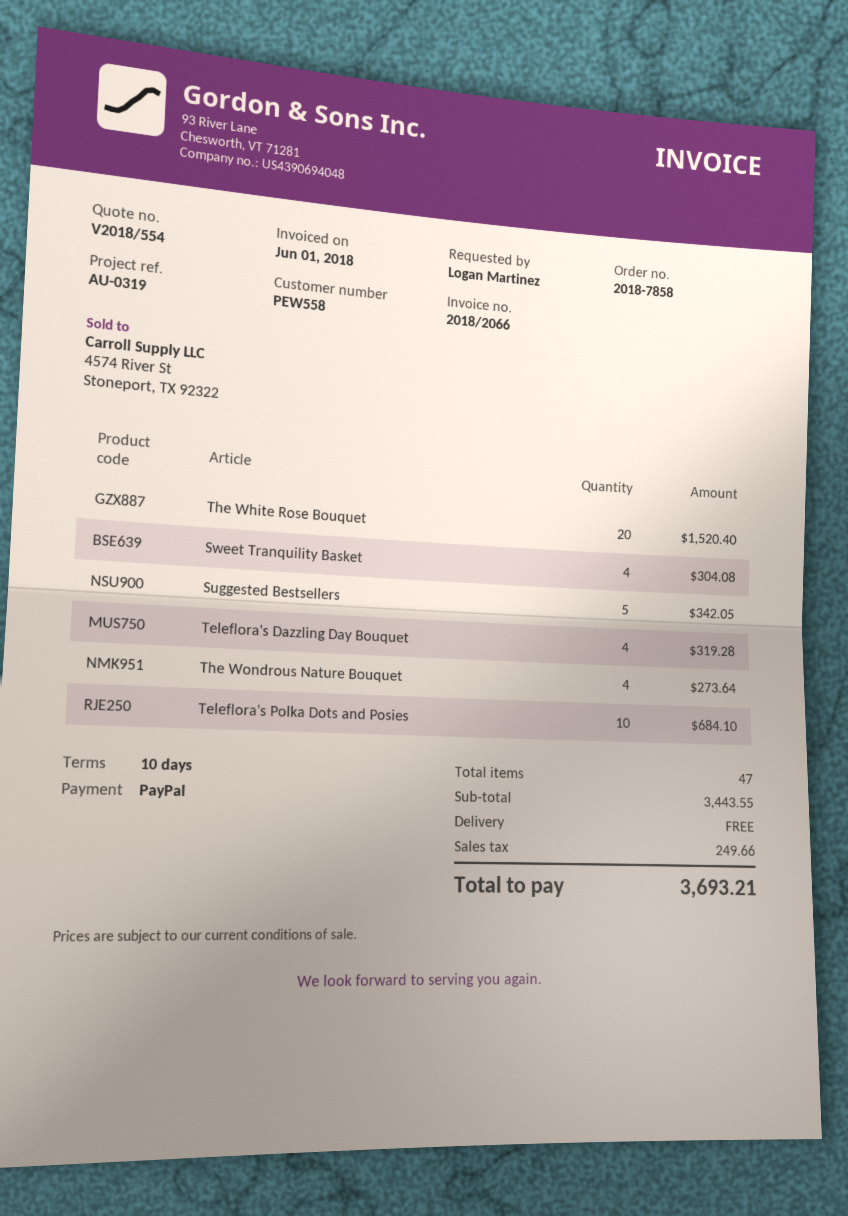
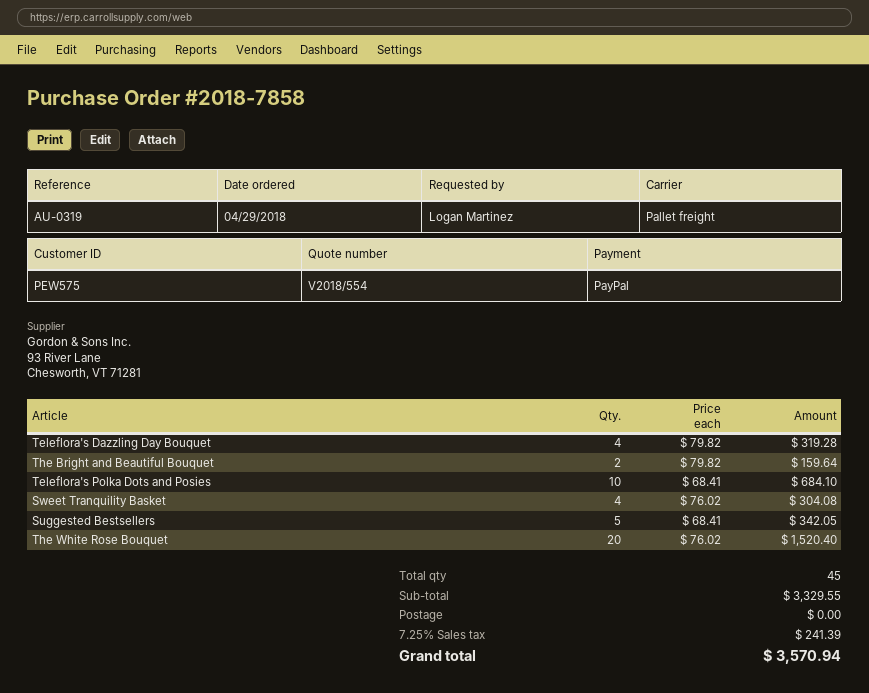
customer number: PEW558 -> PEW575
The Wondrous Nature Bouquet: 4 for 273.64 -> none
The Bright and Beautiful Bouquet: none -> 2 for 159.64
total quantity: 47 -> 45
subtotal: 3443.55 -> 3329.55
tax: 249.66 -> 241.39
total: 3693.21 -> 3570.94

